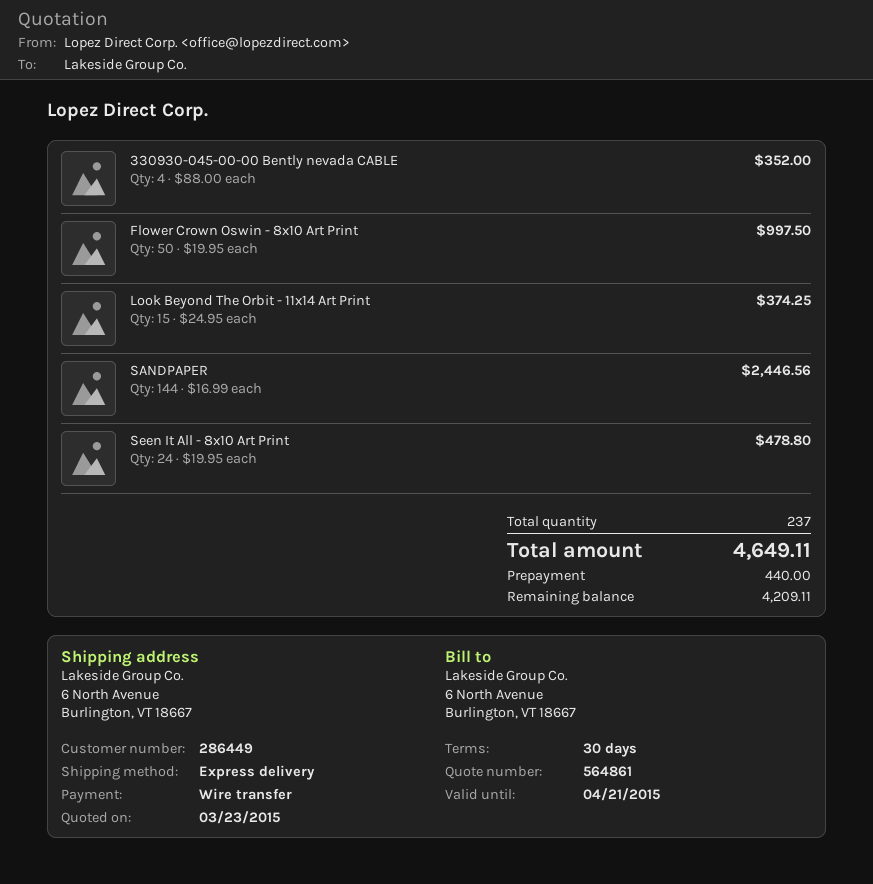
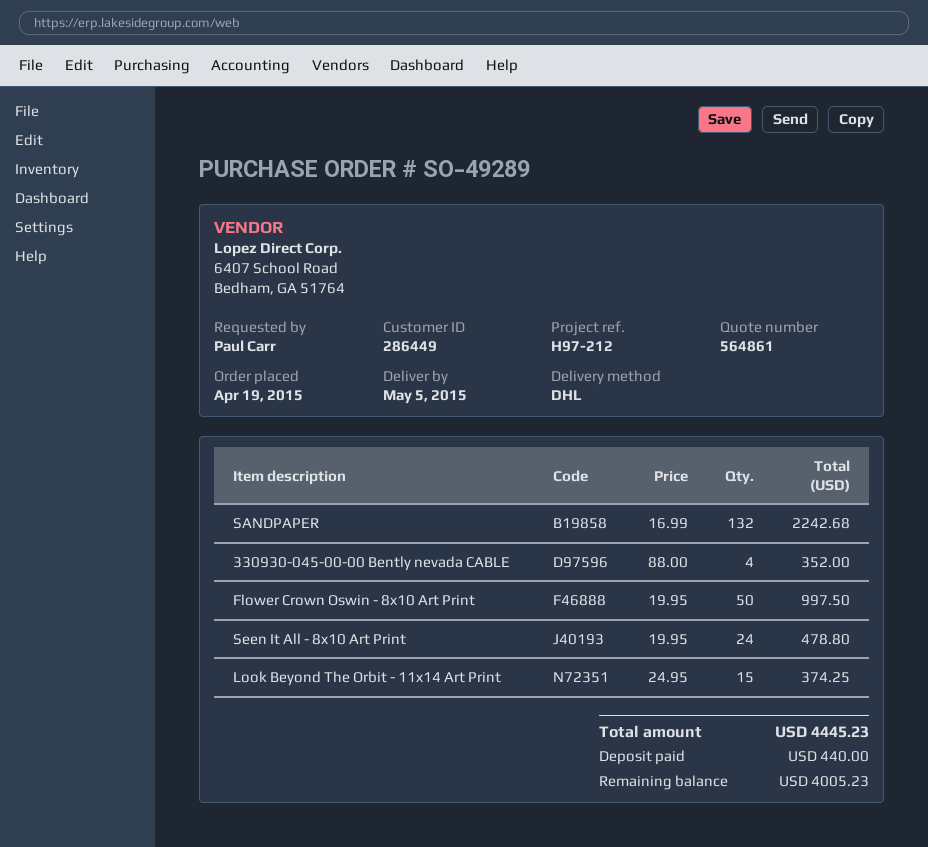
shipping method: express -> DHL
SANDPAPER: 144 x 16.99 = 2446.56 -> 132 x 16.99 = 2242.68
total: 4649.11 -> 4445.23
balance: 4209.11 -> 4005.23

